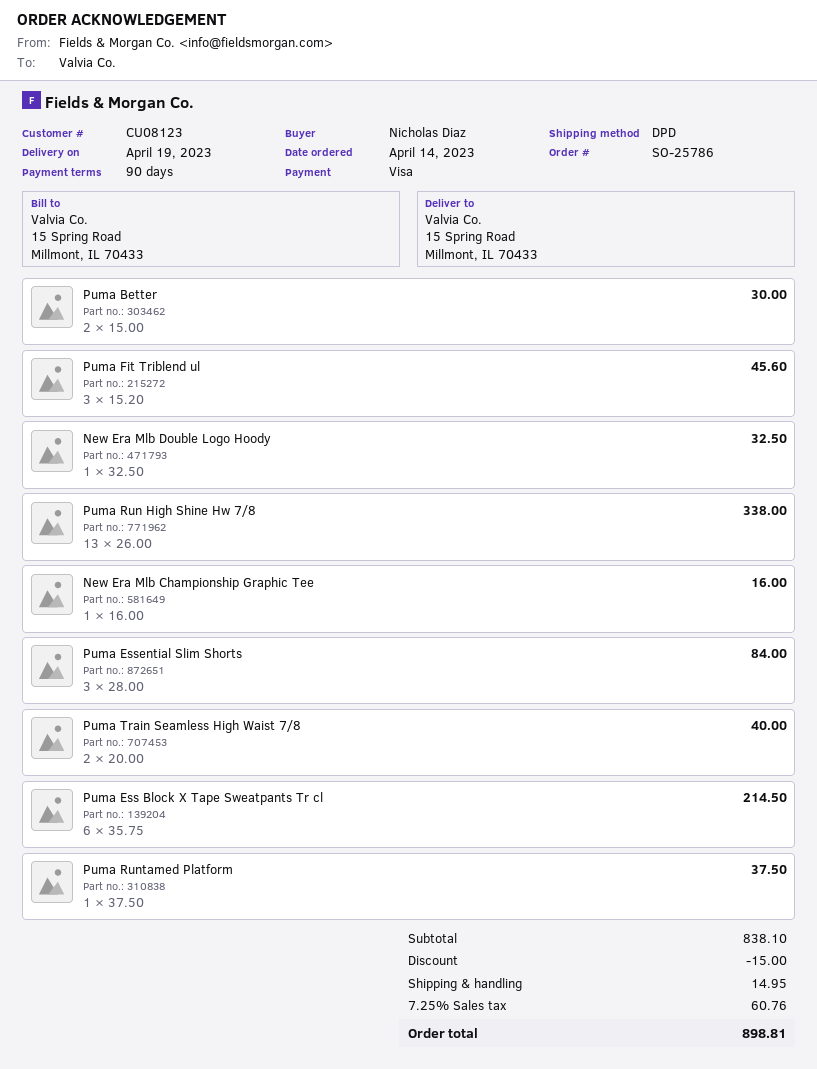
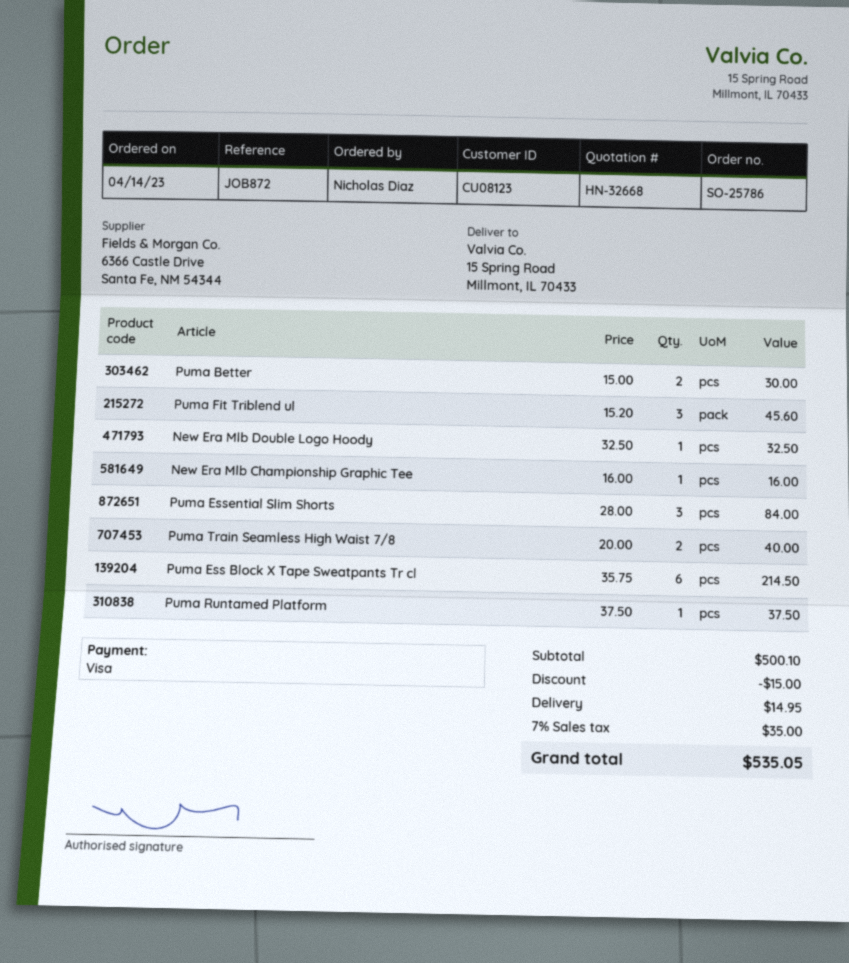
Puma Run High Shine Hw 7/8: 13 x 26.00 = 338.00 -> none
subtotal: 838.10 -> 500.10
tax: 7.25% = 60.76 -> 7% = 35.00
total: 898.81 -> 535.05

